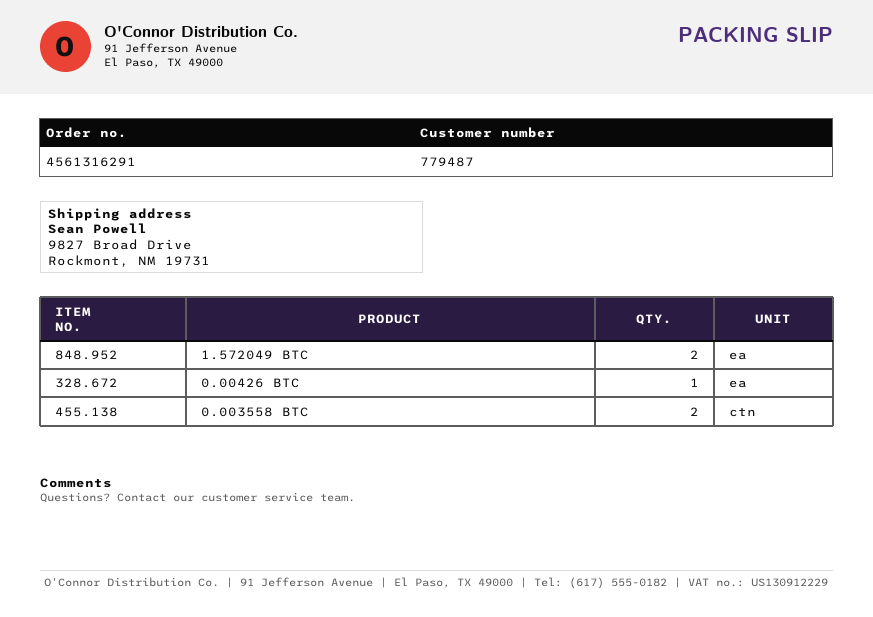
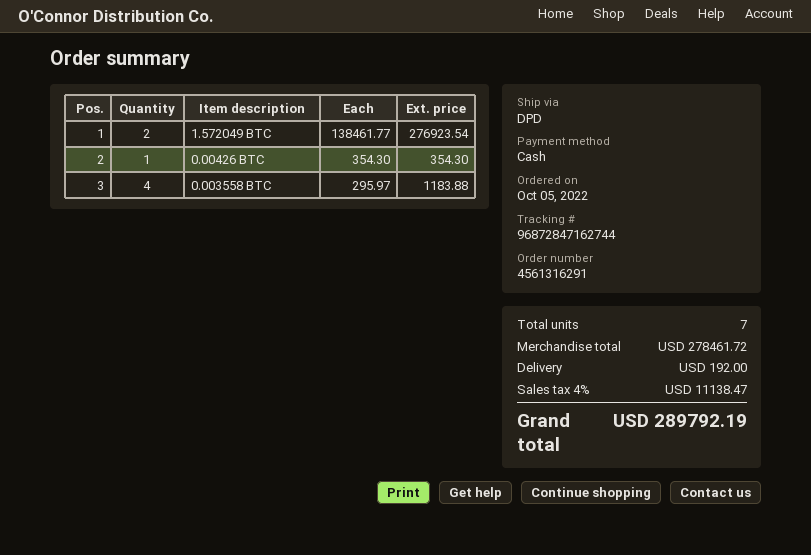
0.003558 BTC: 2 -> 4

